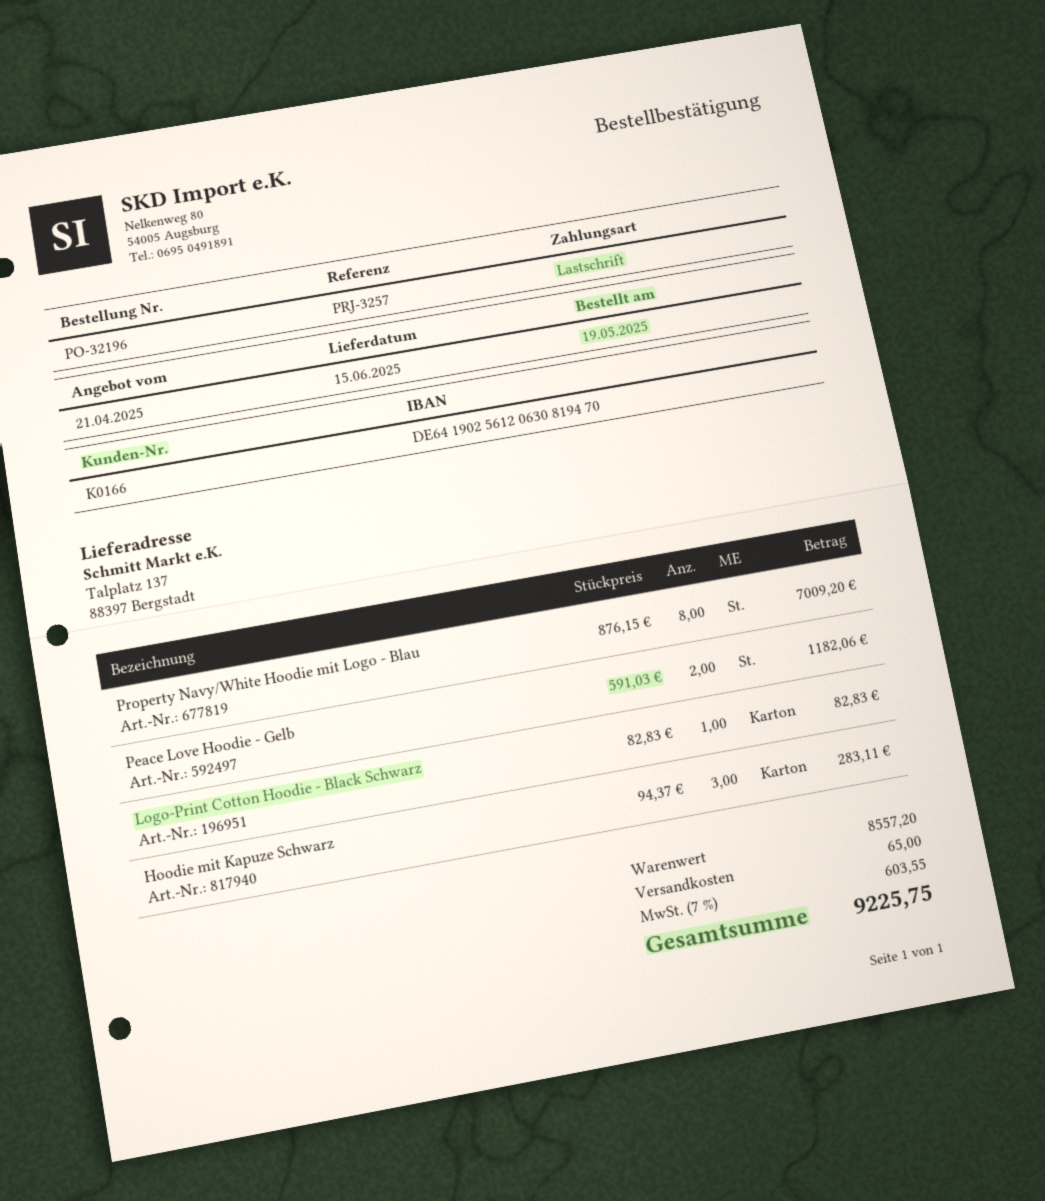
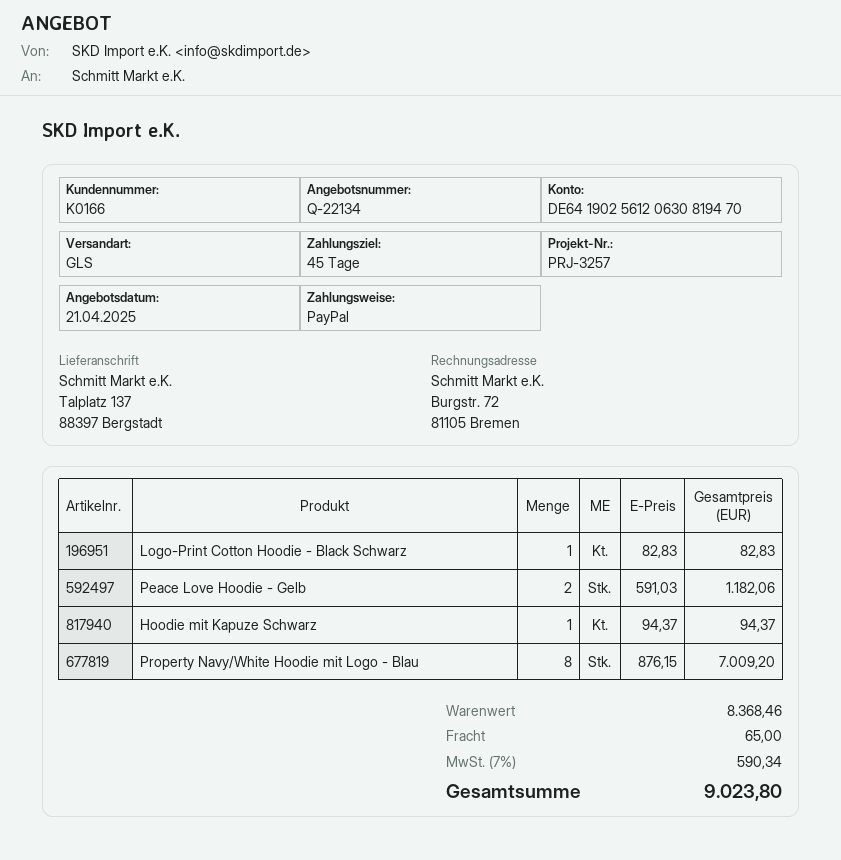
payment method: direct debit -> PayPal
Hoodie mit Kapuze Schwarz: 3 x 94.37 = 283.11 -> 1 x 94.37 = 94.37
subtotal: 8557.20 -> 8368.46
tax: 7% = 603.55 -> 7% = 590.34
total: 9225.75 -> 9023.80

